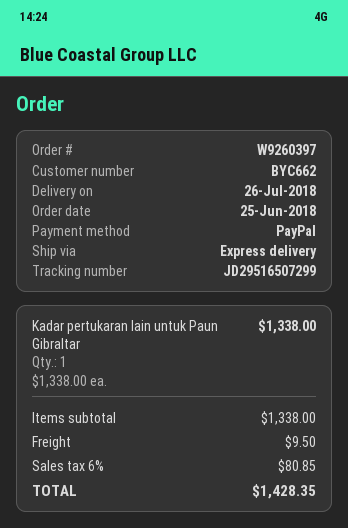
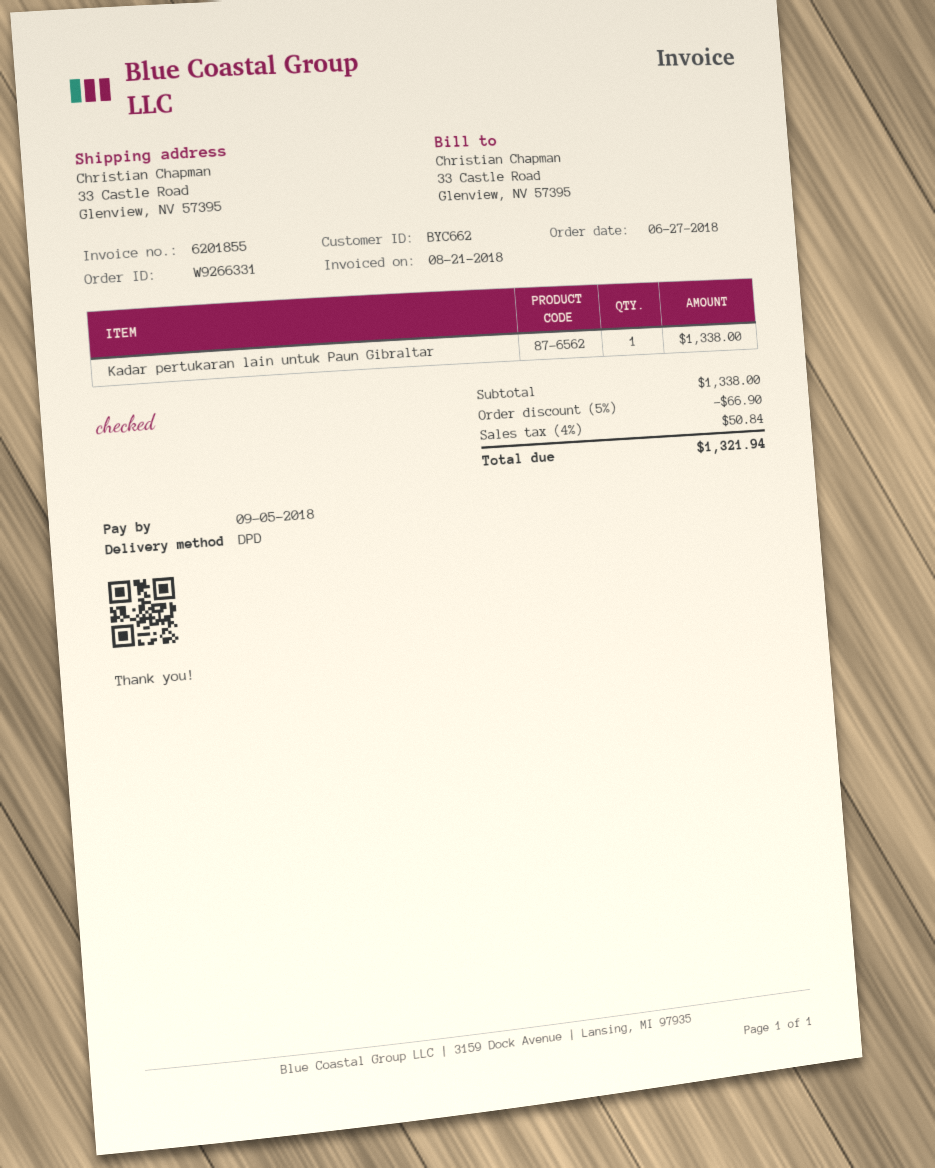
order number: W9260397 -> W9266331
order date: 2018-06-25 -> 2018-06-27
shipping method: express -> DPD
discount: none -> 5% = 66.90
shipping: 9.50 -> none
tax: 6% = 80.85 -> 4% = 50.84
total: 1428.35 -> 1321.94

